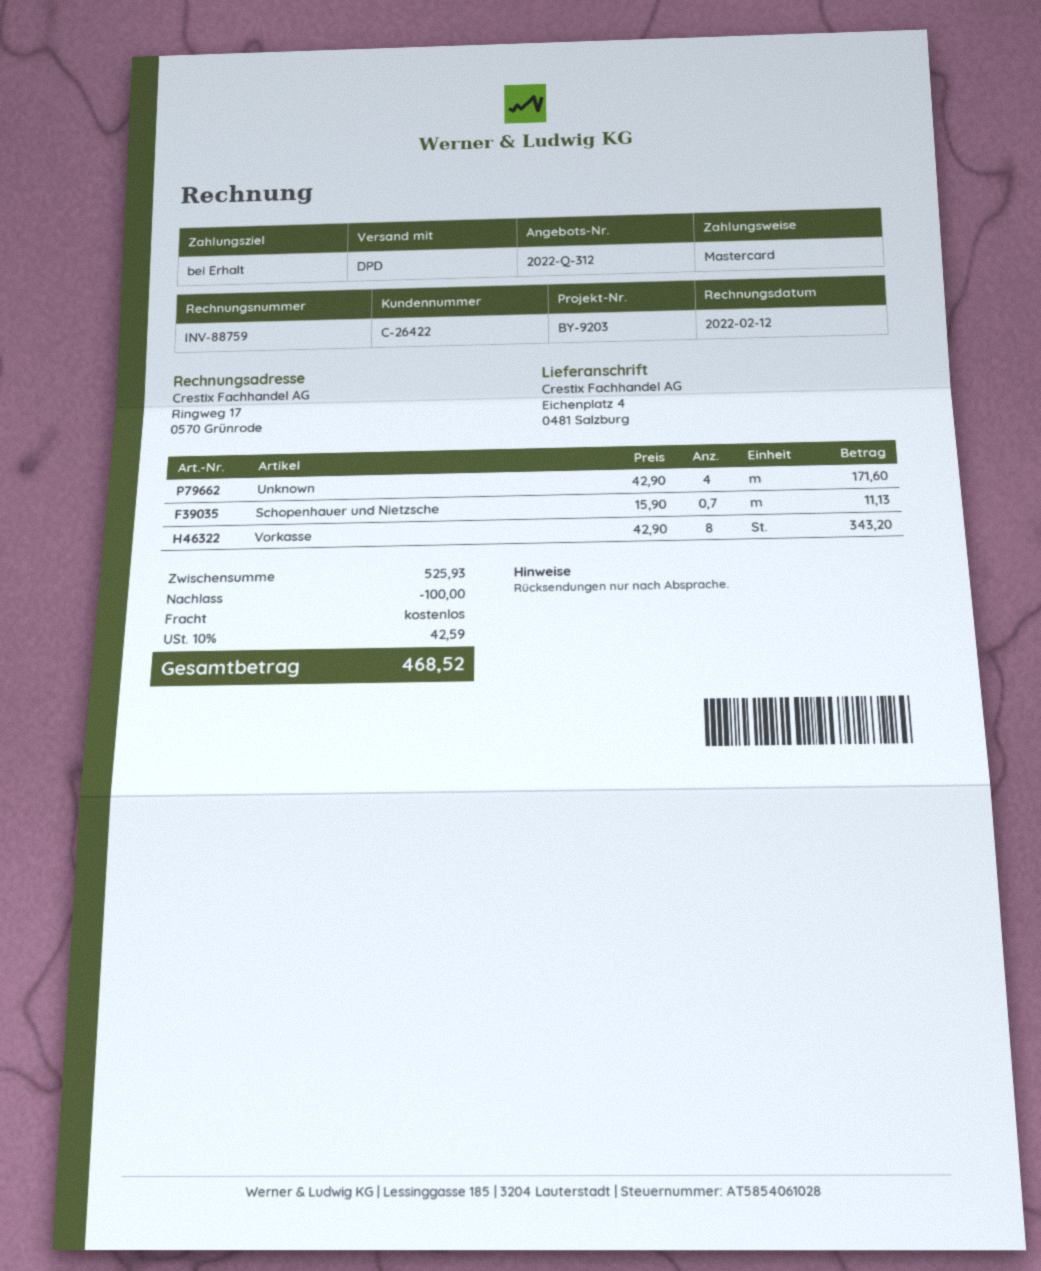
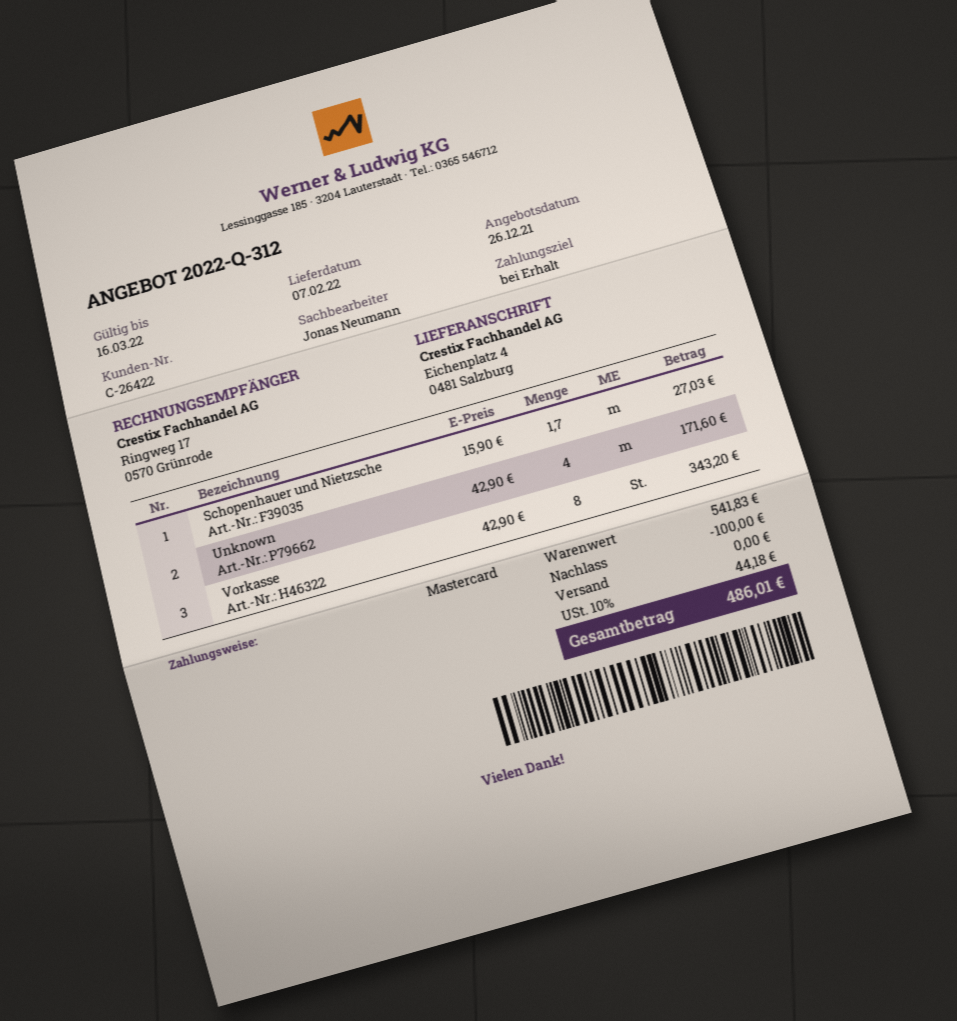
Schopenhauer und Nietzsche: 0.7 x 15.90 = 11.13 -> 1.7 x 15.90 = 27.03
subtotal: 525.93 -> 541.83
tax: 10% = 42.59 -> 10% = 44.18
total: 468.52 -> 486.01

